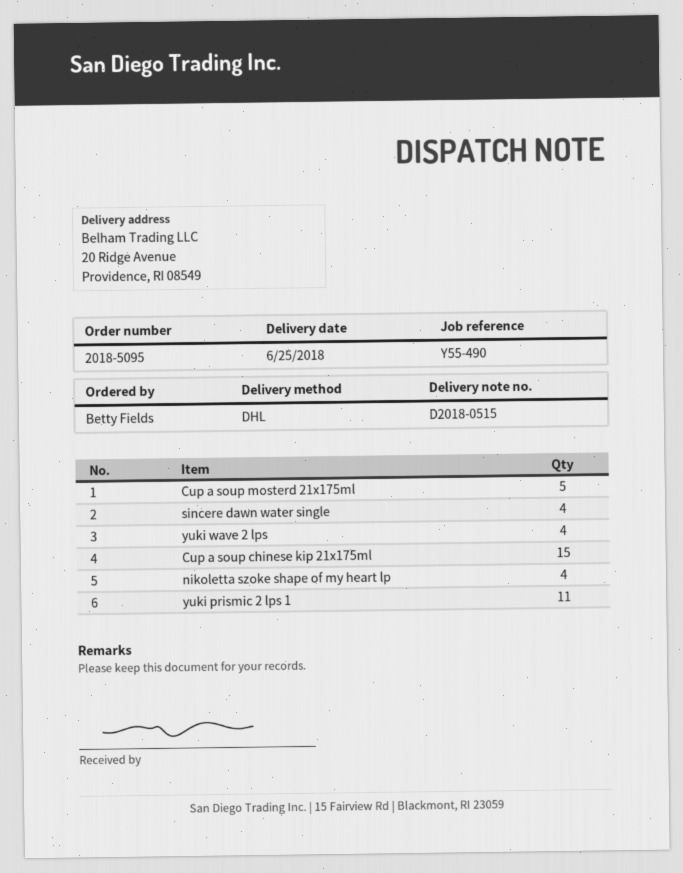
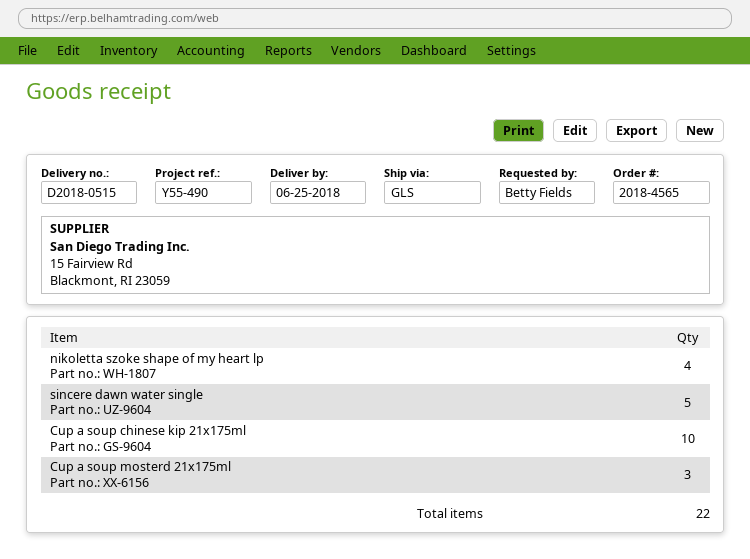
order number: 2018-5095 -> 2018-4565
shipping method: DHL -> GLS
Cup a soup mosterd 21x175ml: 5 -> 3
sincere dawn water single: 4 -> 5
yuki wave 2 lps: 4 -> none
Cup a soup chinese kip 21x175ml: 15 -> 10
yuki prismic 2 lps 1: 11 -> none

